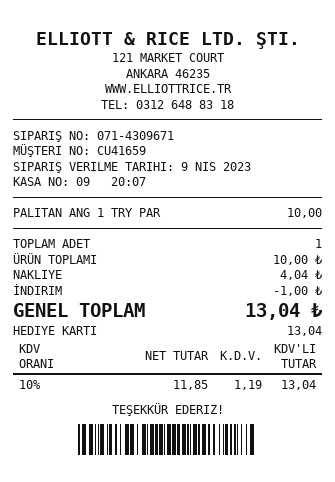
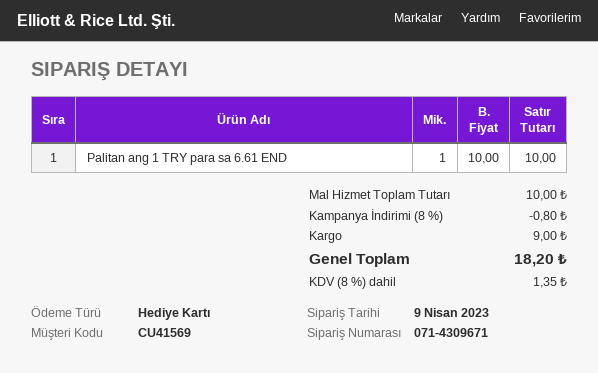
customer number: CU41659 -> CU41569
discount: 1.00 -> 0.80
shipping: 4.04 -> 9.00
tax: 10% = 1.19 -> 8% = 1.35
total: 13.04 -> 18.20

